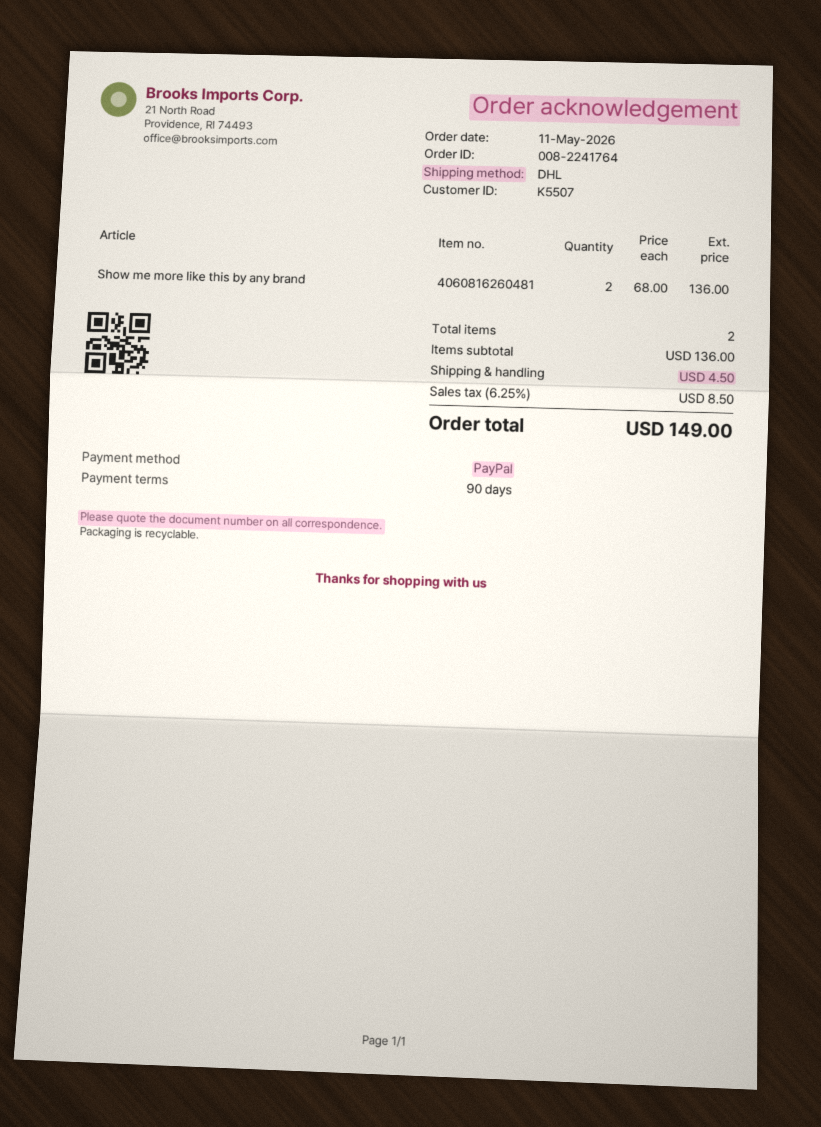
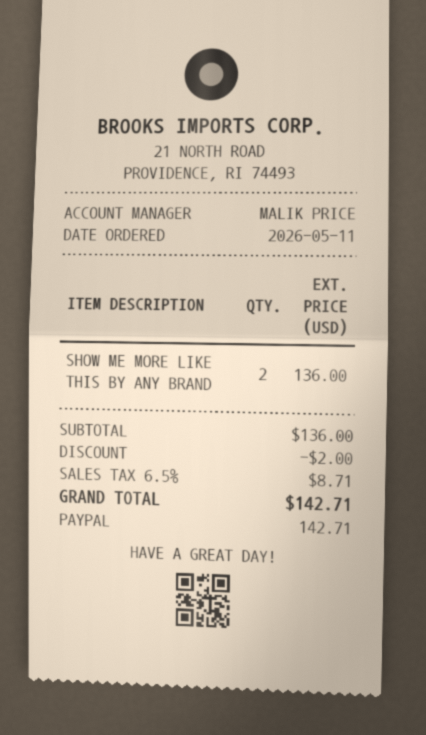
discount: none -> 2.00
shipping: 4.50 -> none
tax: 6.25% = 8.50 -> 6.5% = 8.71
total: 149.00 -> 142.71

